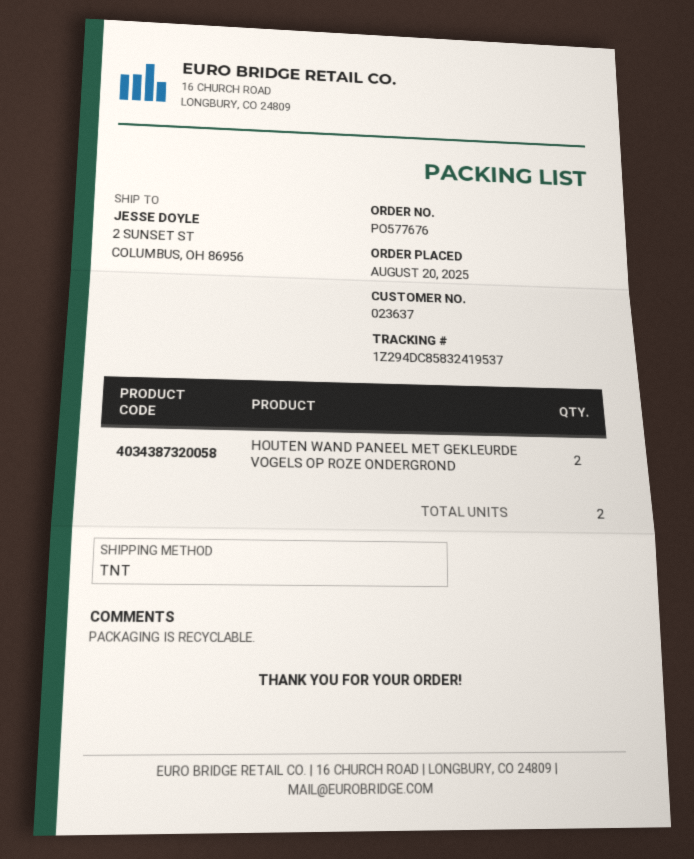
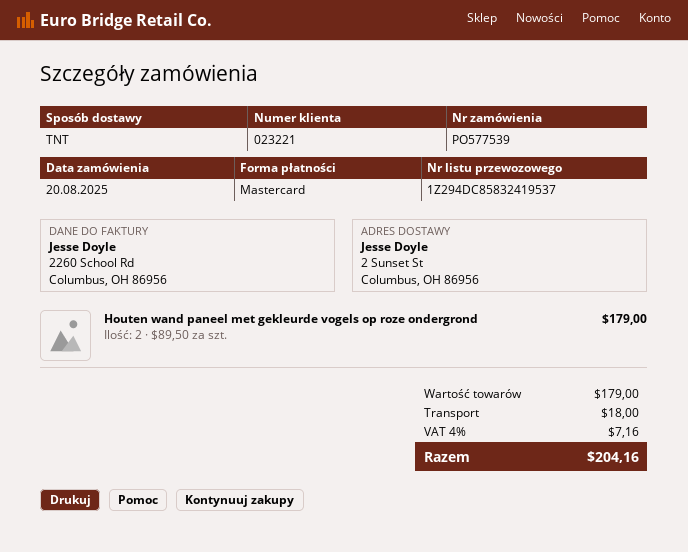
order number: PO577676 -> PO577539
customer number: 023637 -> 023221

